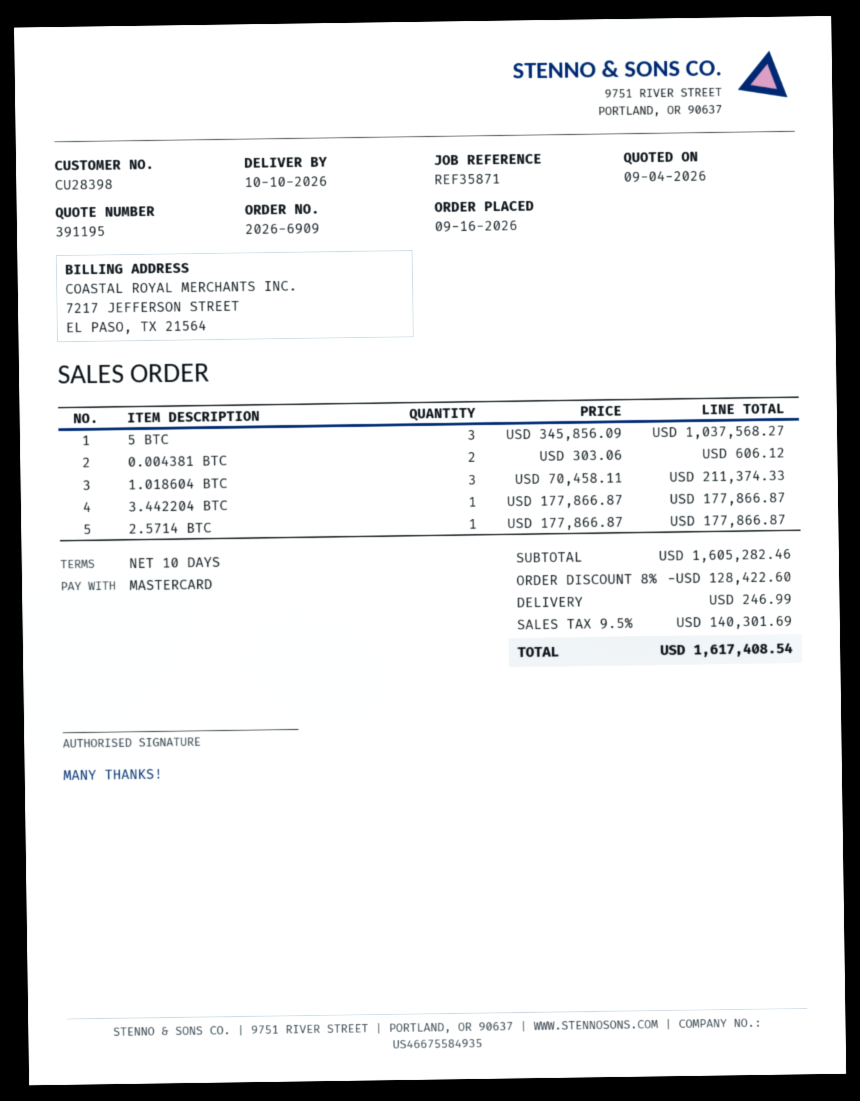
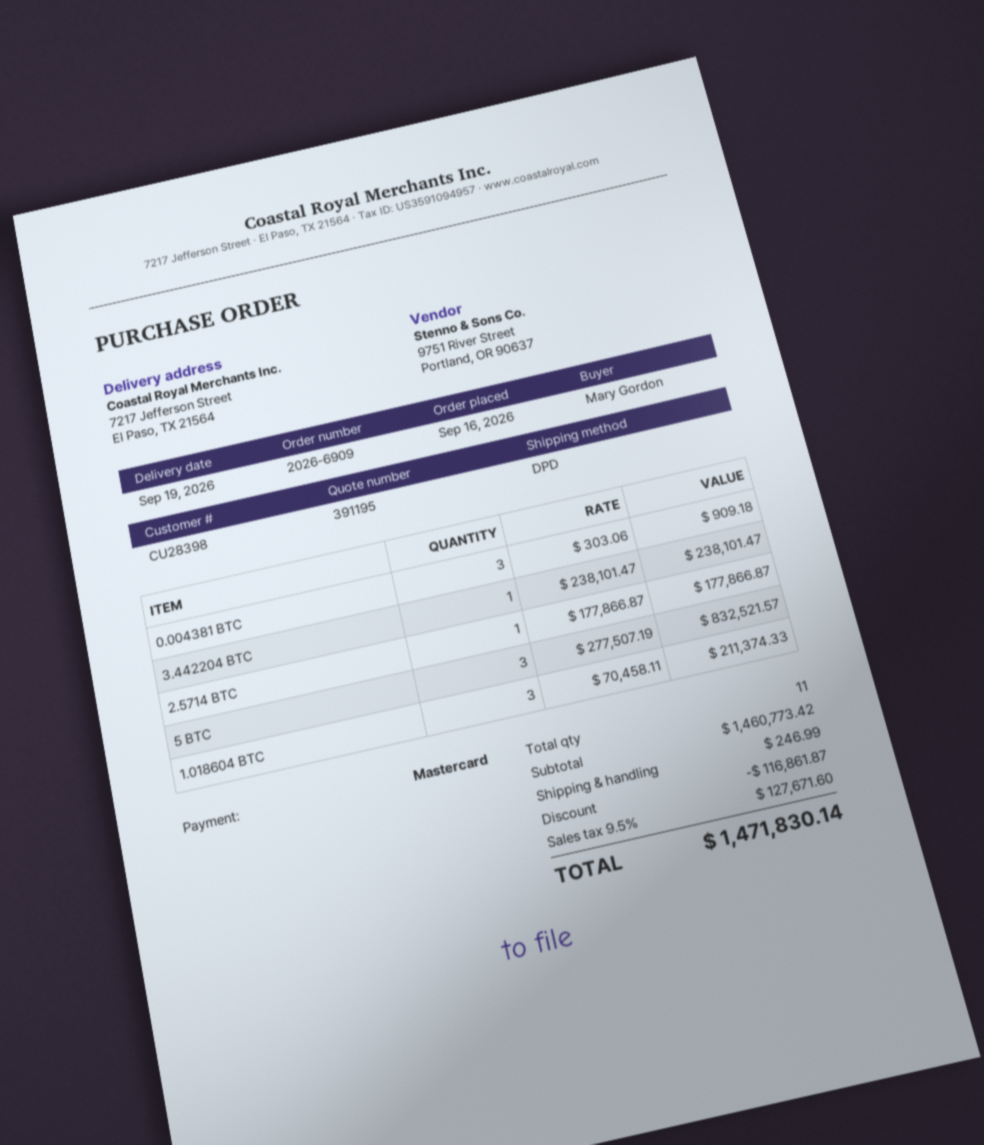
delivery date: 2026-10-10 -> 2026-09-19
5 BTC: 3 x 345856.09 = 1037568.27 -> 3 x 277507.19 = 832521.57
0.004381 BTC: 2 x 303.06 = 606.12 -> 3 x 303.06 = 909.18
3.442204 BTC: 1 x 177866.87 = 177866.87 -> 1 x 238101.47 = 238101.47
subtotal: 1605282.46 -> 1460773.42
discount: 128422.60 -> 116861.87
tax: 9.5% = 140301.69 -> 9.5% = 127671.60
total: 1617408.54 -> 1471830.14

